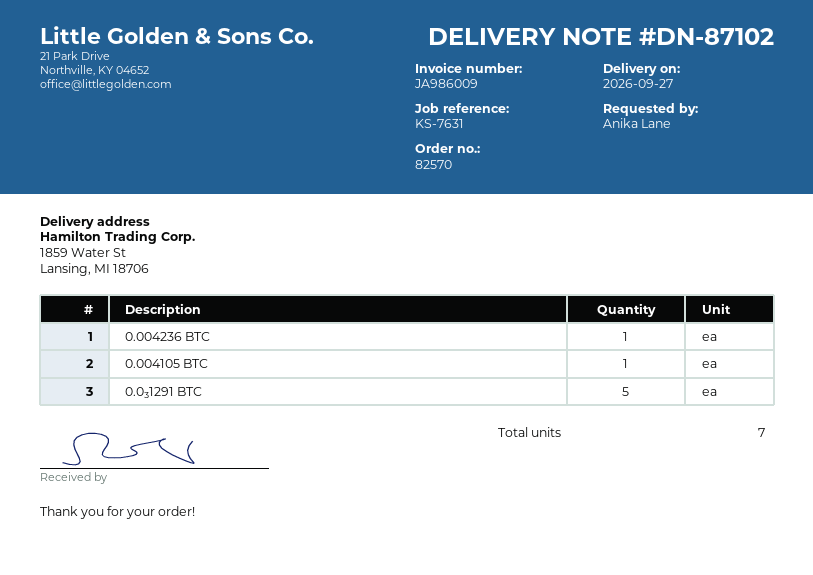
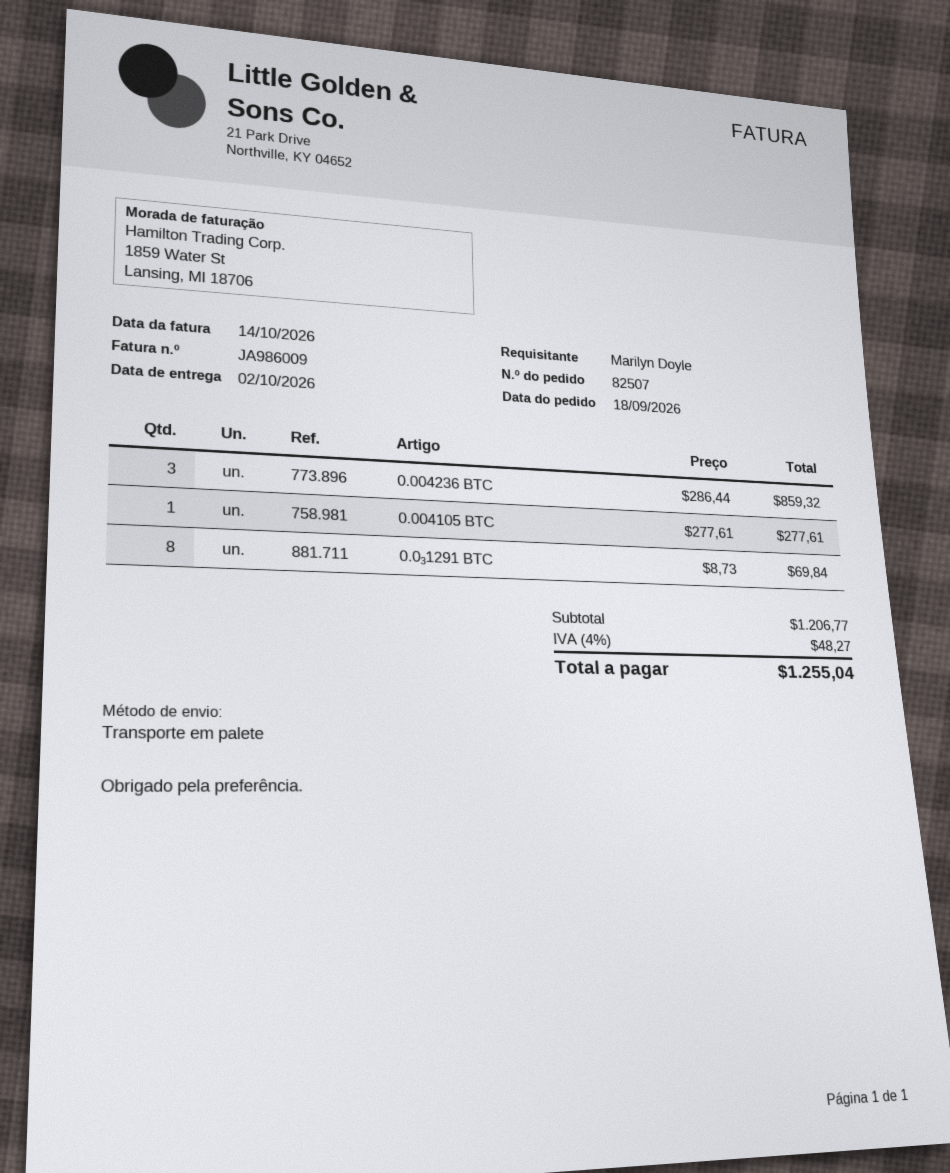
order number: 82570 -> 82507
delivery date: 2026-09-27 -> 2026-10-02
ordered by: Anika Lane -> Marilyn Doyle
0.004236 BTC: 1 -> 3
0.0₃1291 BTC: 5 -> 8

